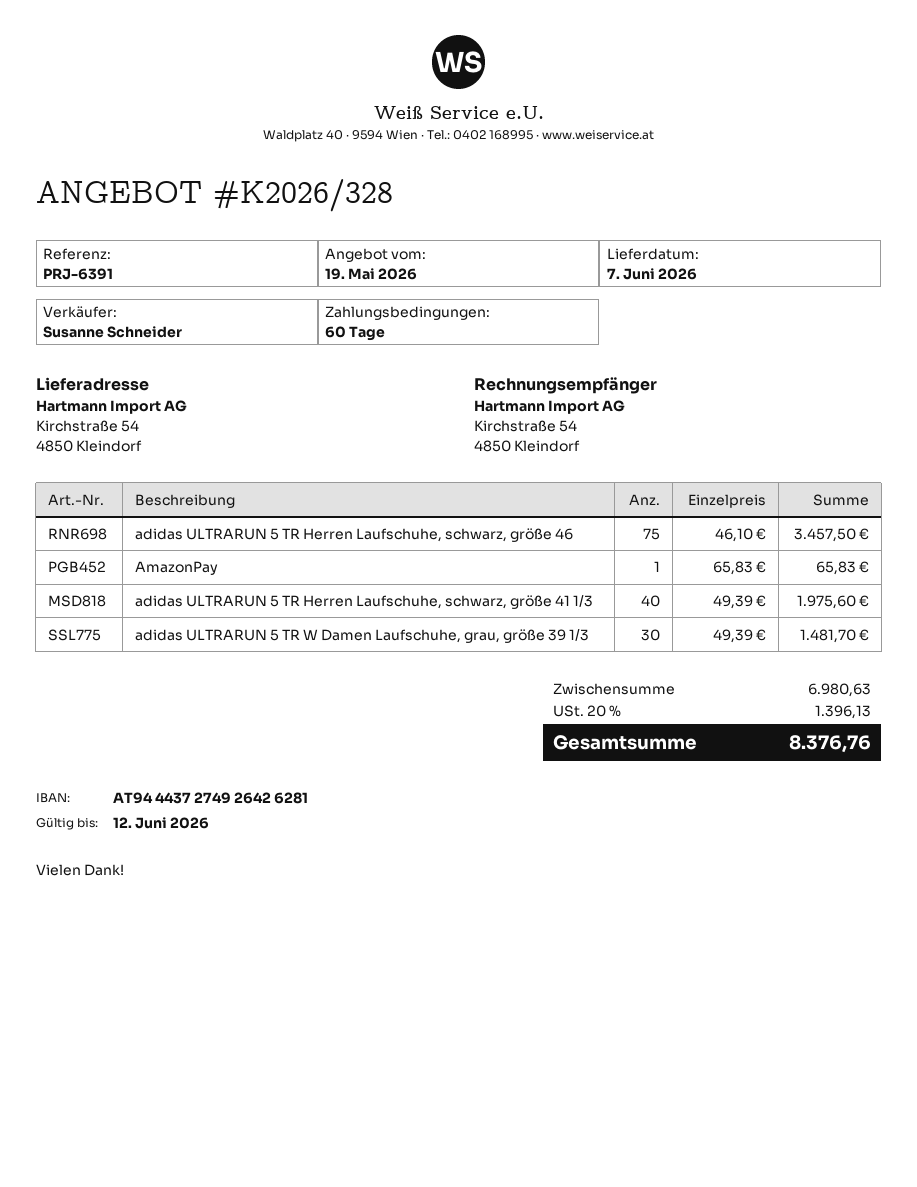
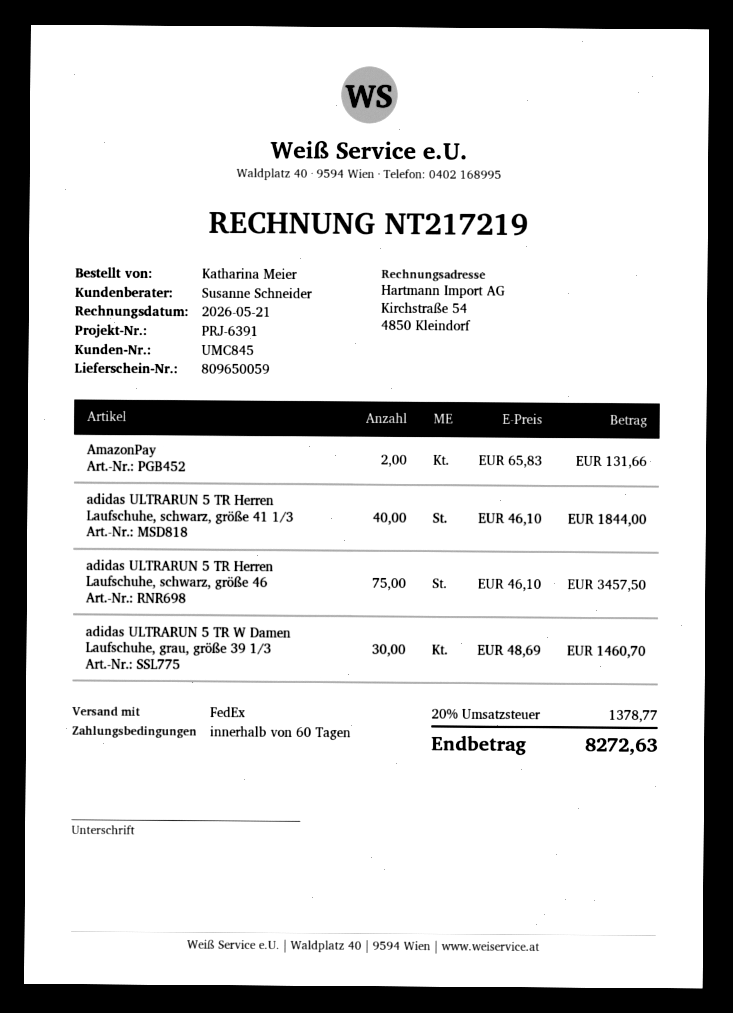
AmazonPay: 1 x 65.83 = 65.83 -> 2 x 65.83 = 131.66
adidas ULTRARUN 5 TR Herren Laufschuhe, schwarz, größe 41 1/3: 40 x 49.39 = 1975.60 -> 40 x 46.10 = 1844.00
adidas ULTRARUN 5 TR W Damen Laufschuhe, grau, größe 39 1/3: 30 x 49.39 = 1481.70 -> 30 x 48.69 = 1460.70
tax: 20% = 1396.13 -> 20% = 1378.77
total: 8376.76 -> 8272.63

